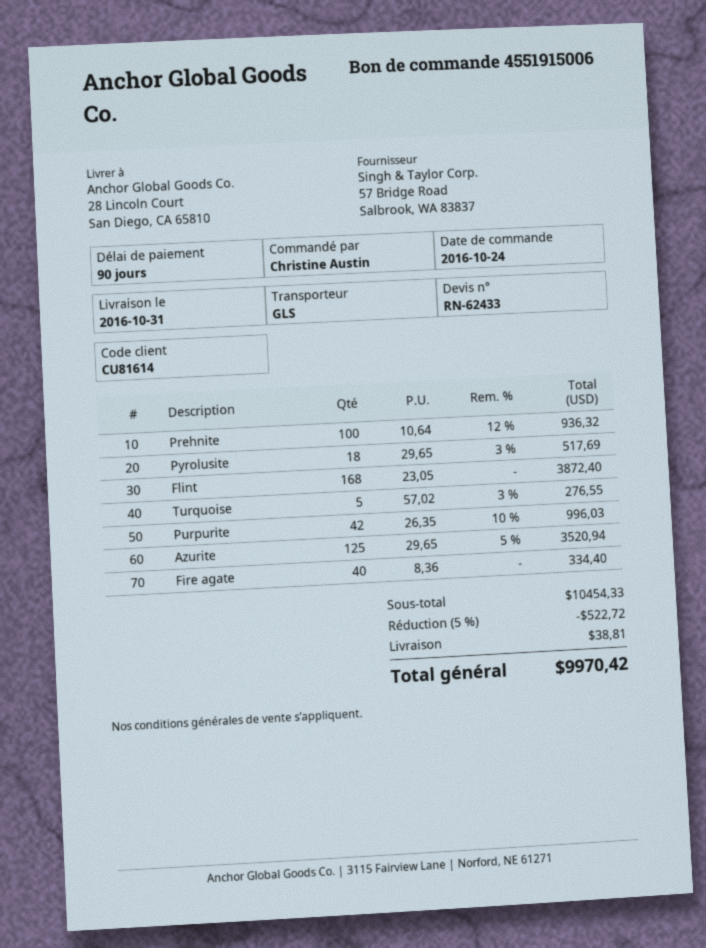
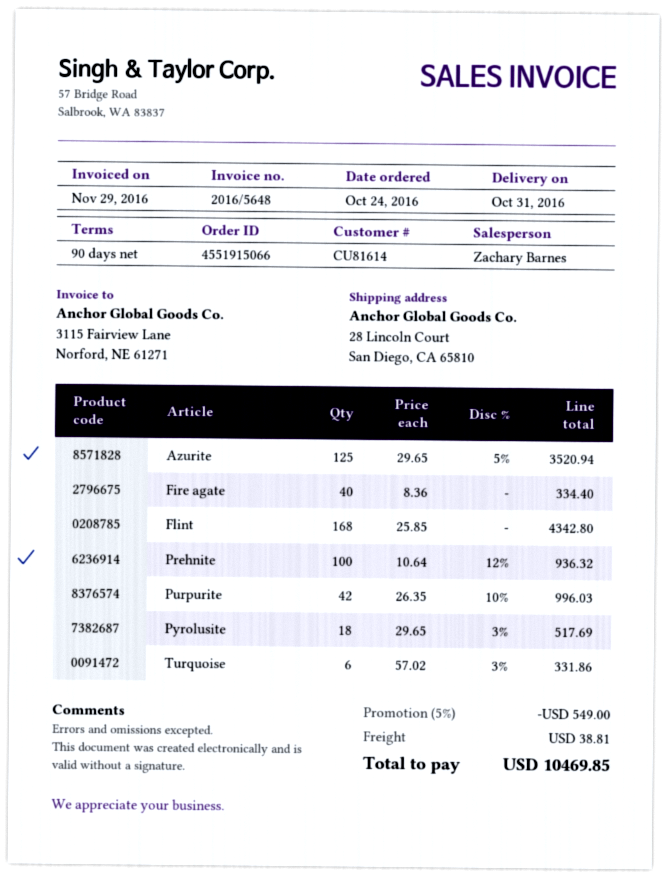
order number: 4551915006 -> 4551915066
Flint: 168 x 23.05 = 3872.40 -> 168 x 25.85 = 4342.80
Turquoise: 5 x 57.02 - 3% = 276.55 -> 6 x 57.02 - 3% = 331.86
discount: 5% = 522.72 -> 5% = 549.00
total: 9970.42 -> 10469.85

